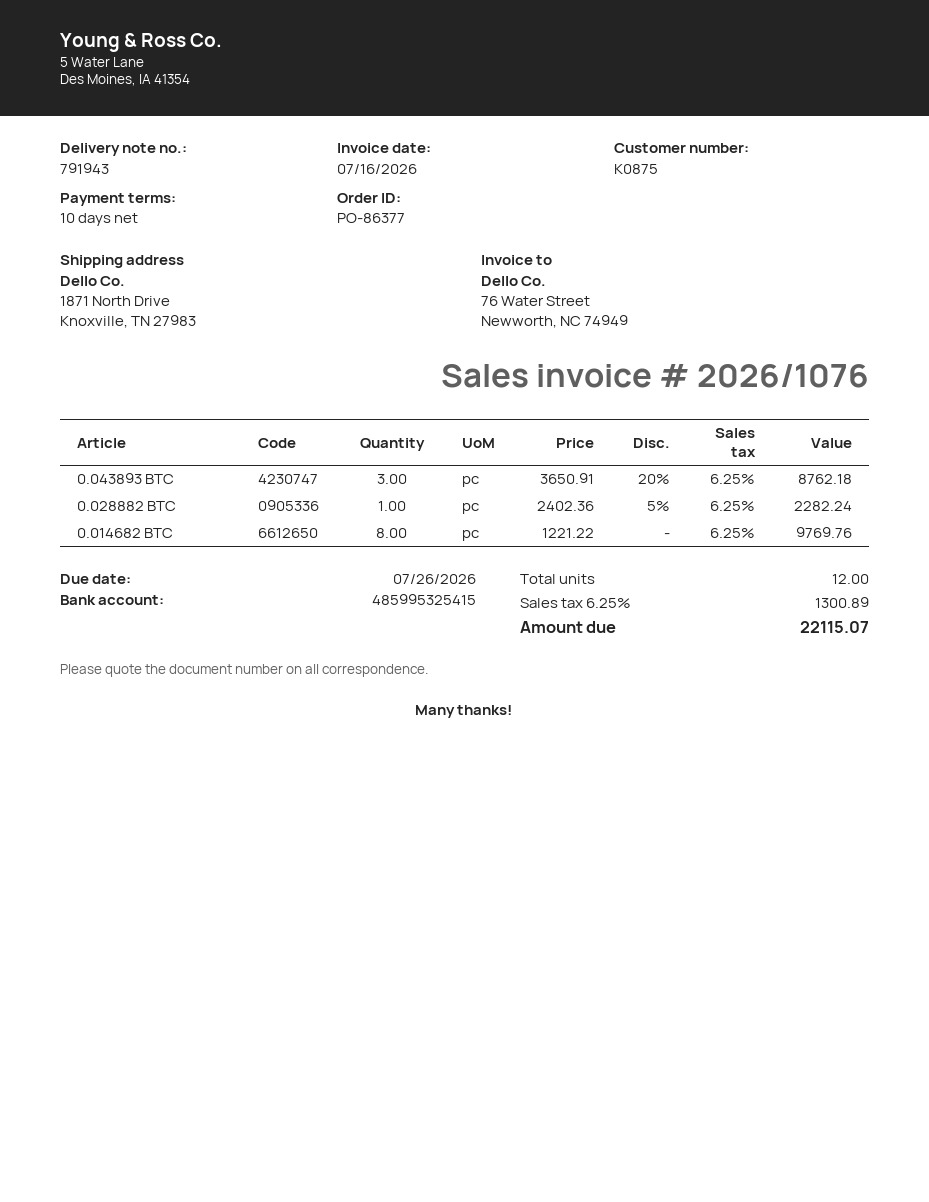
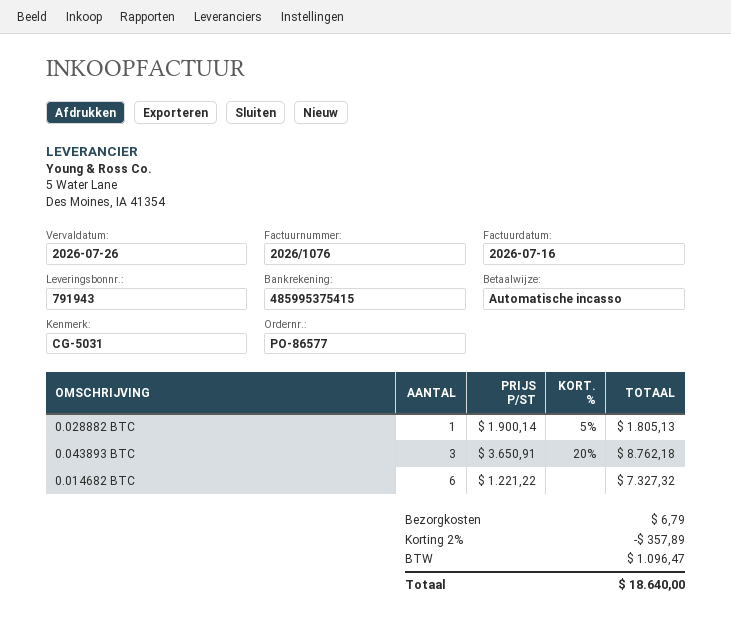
order number: PO-86377 -> PO-86577
bank account: 485995325415 -> 485995375415
0.028882 BTC: 1 x 2402.36 - 5% = 2282.24 -> 1 x 1900.14 - 5% = 1805.13
0.014682 BTC: 8 x 1221.22 = 9769.76 -> 6 x 1221.22 = 7327.32
discount: none -> 2% = 357.89
shipping: none -> 6.79
tax: 1300.89 -> 1096.47
total: 22115.07 -> 18640.00

